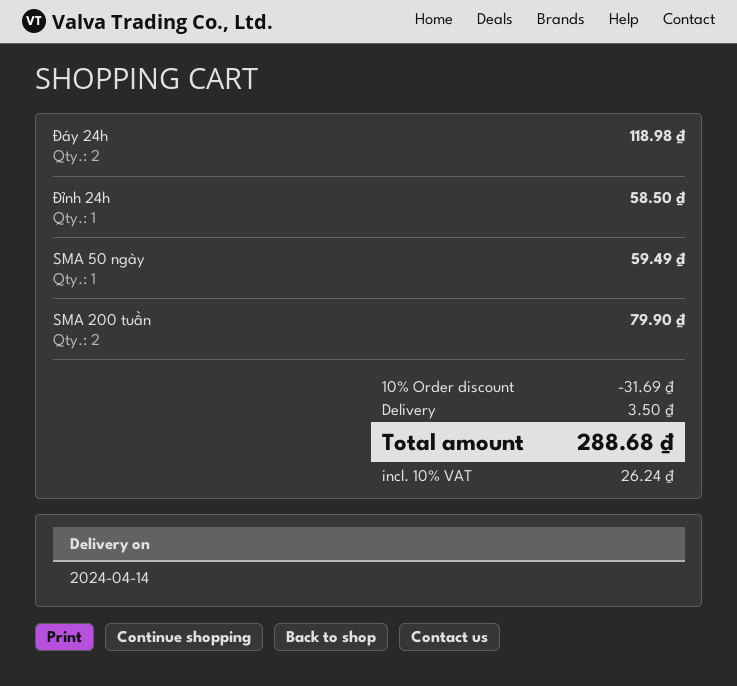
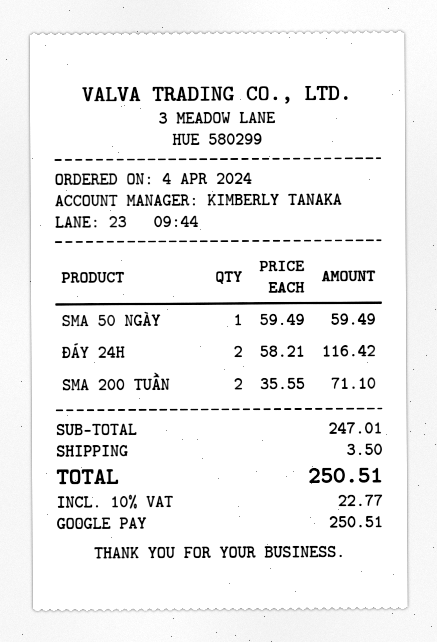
Đáy 24h: 2 for 118.98 -> 2 for 116.42
Đỉnh 24h: 1 for 58.50 -> none
SMA 200 tuần: 2 for 79.90 -> 2 for 71.10
discount: 10% = 31.69 -> none
tax: 10% = 26.24 -> 10% = 22.77
total: 288.68 -> 250.51

